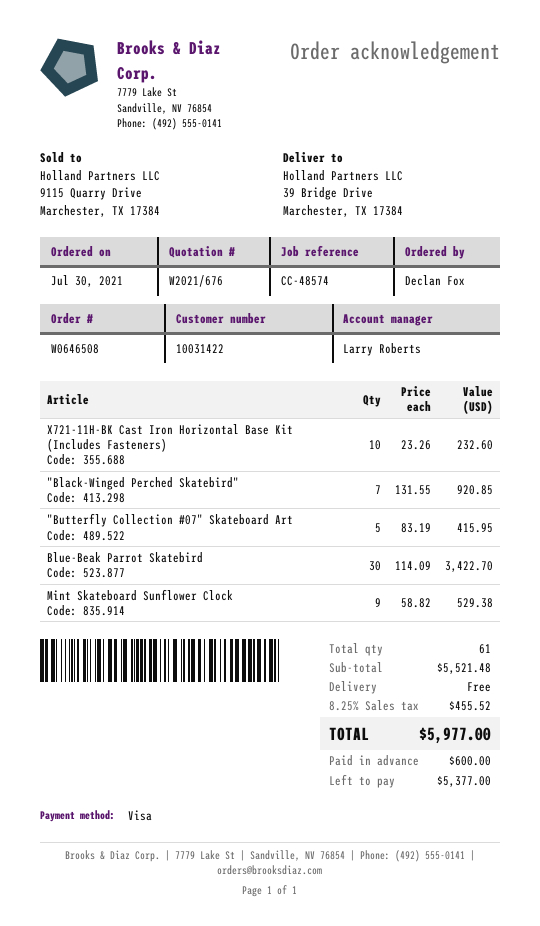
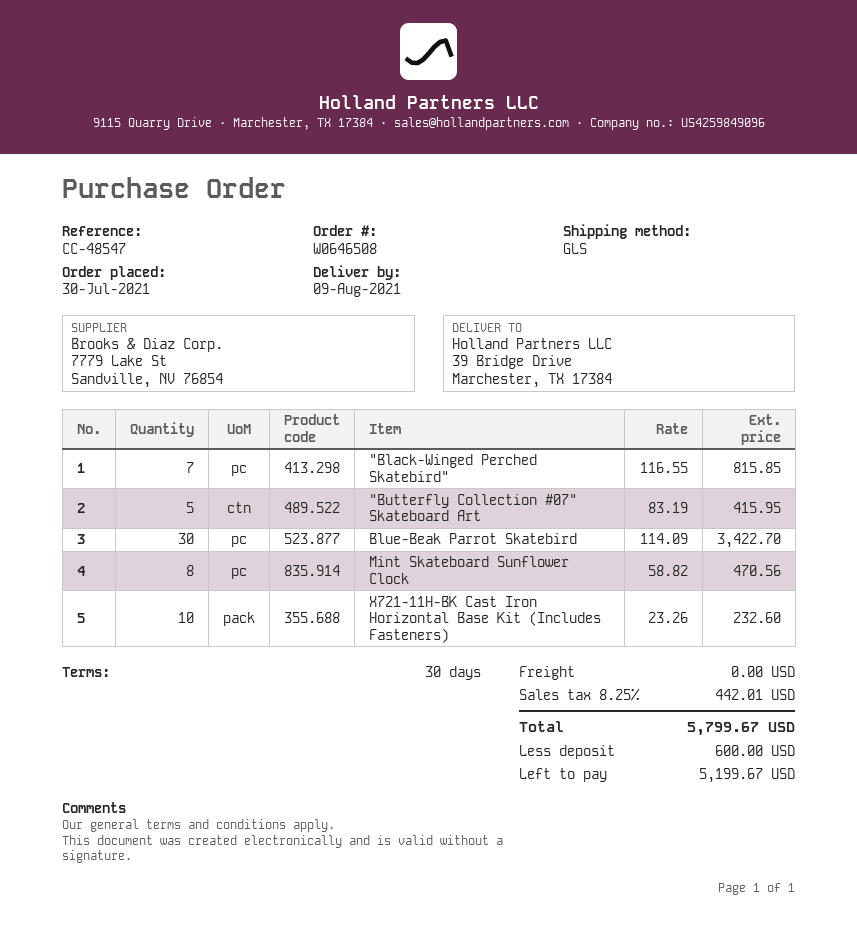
reference: CC-48574 -> CC-48547
"Black-Winged Perched Skatebird": 7 x 131.55 = 920.85 -> 7 x 116.55 = 815.85
Mint Skateboard Sunflower Clock: 9 x 58.82 = 529.38 -> 8 x 58.82 = 470.56
tax: 8.25% = 455.52 -> 8.25% = 442.01
total: 5977.00 -> 5799.67
balance: 5377.00 -> 5199.67

